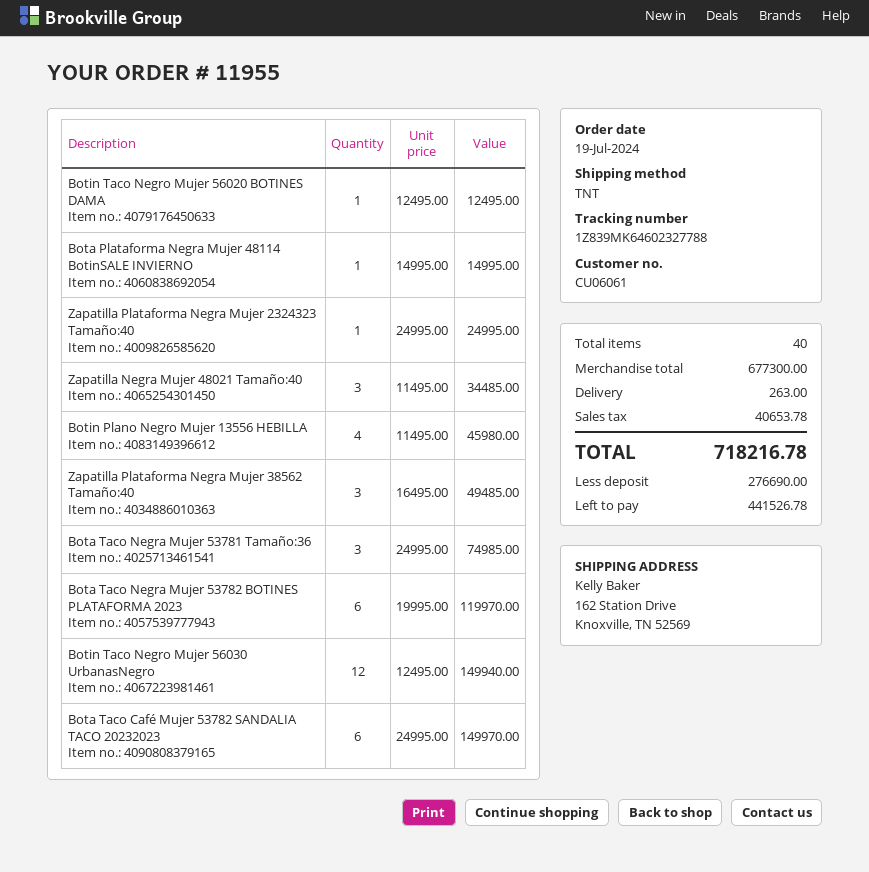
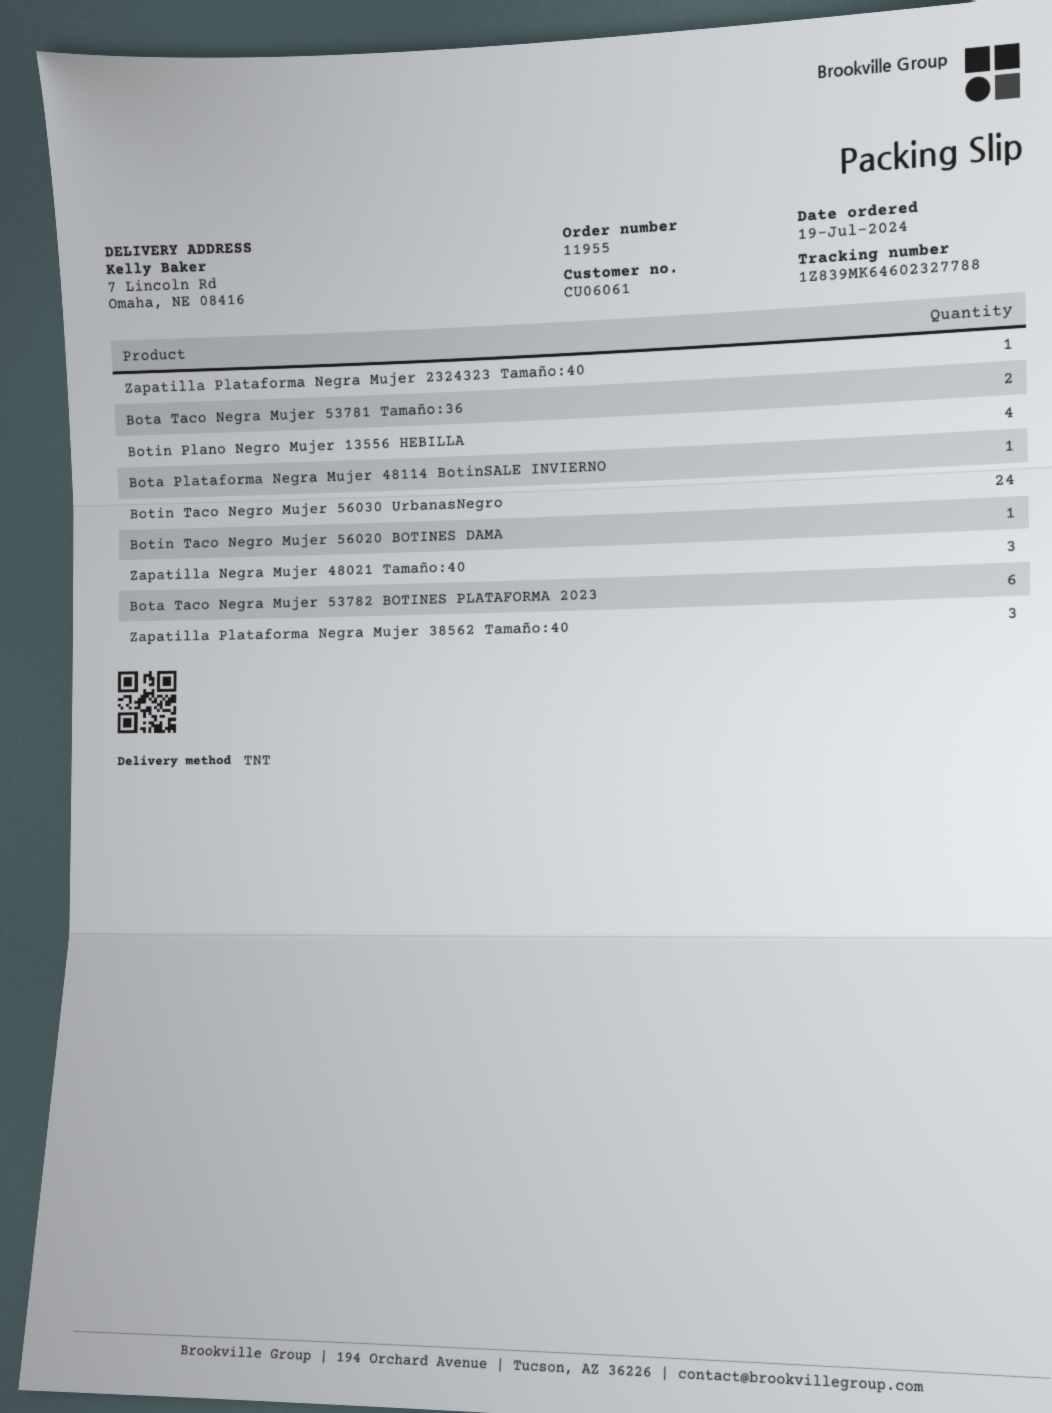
ship to: 162 Station Drive, Knoxville, TN 52569 -> 7 Lincoln Rd, Omaha, NE 08416
Bota Taco Negra Mujer 53781 Tamaño:36: 3 -> 2
Botin Taco Negro Mujer 56030 UrbanasNegro: 12 -> 24
Bota Taco Café Mujer 53782 SANDALIA TACO 20232023: 6 -> none

